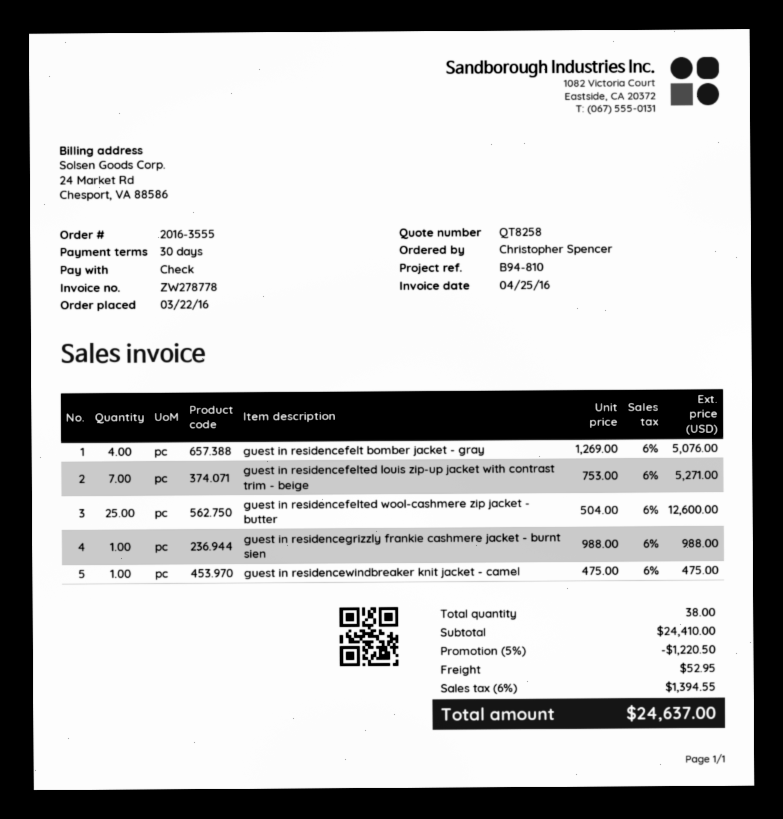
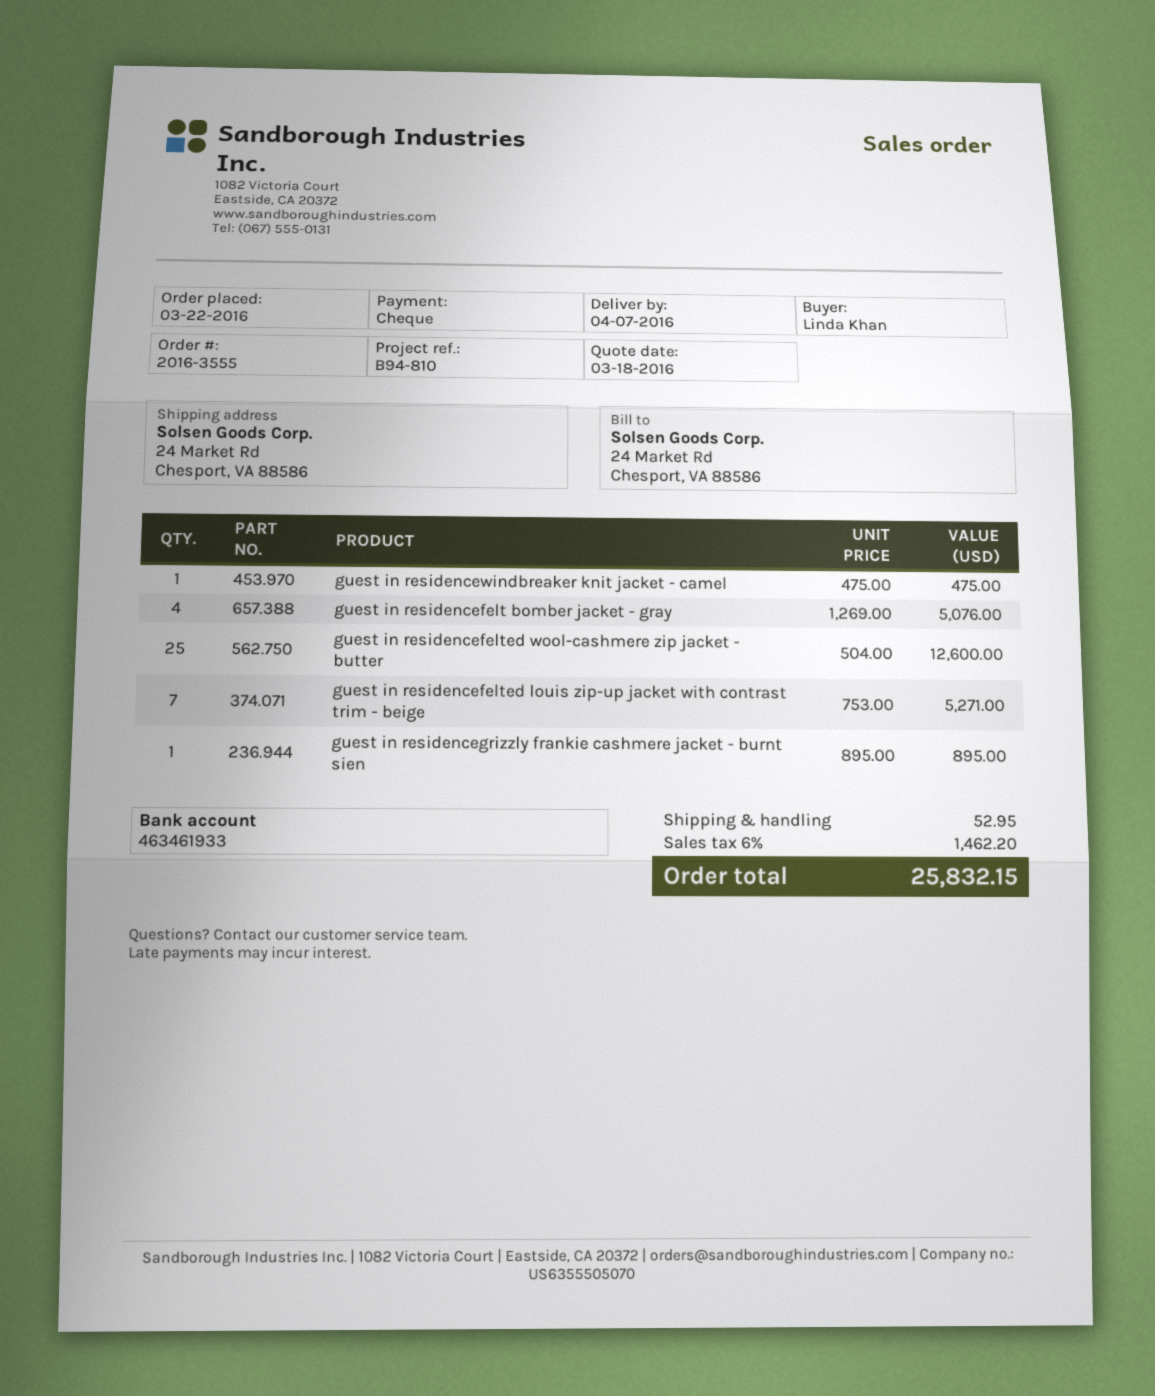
ordered by: Christopher Spencer -> Linda Khan
guest in residencegrizzly frankie cashmere jacket - burnt sien: 1 x 988.00 = 988.00 -> 1 x 895.00 = 895.00
discount: 5% = 1220.50 -> none
tax: 6% = 1394.55 -> 6% = 1462.20
total: 24637.00 -> 25832.15

